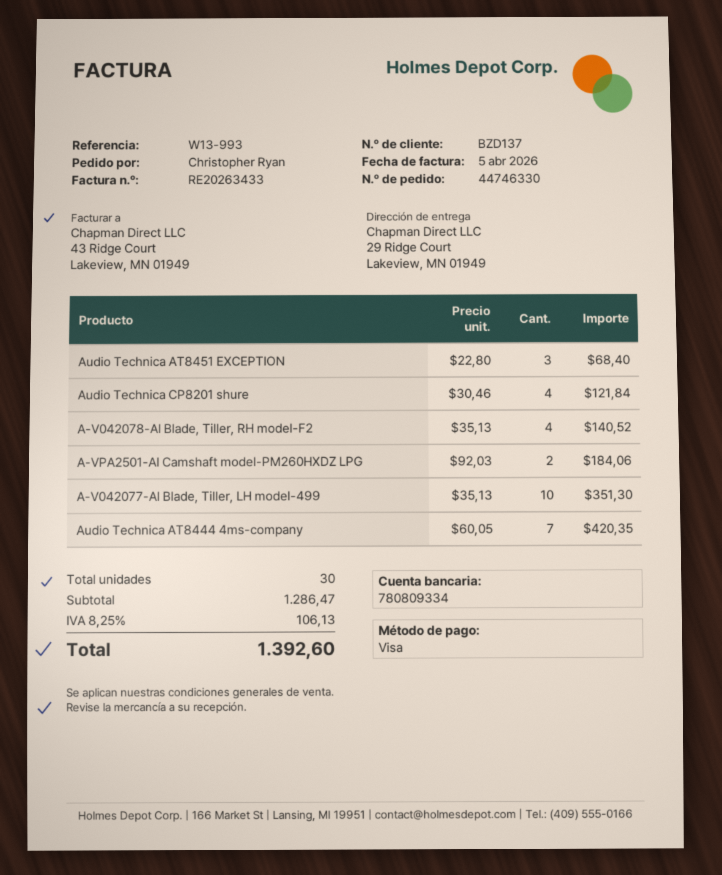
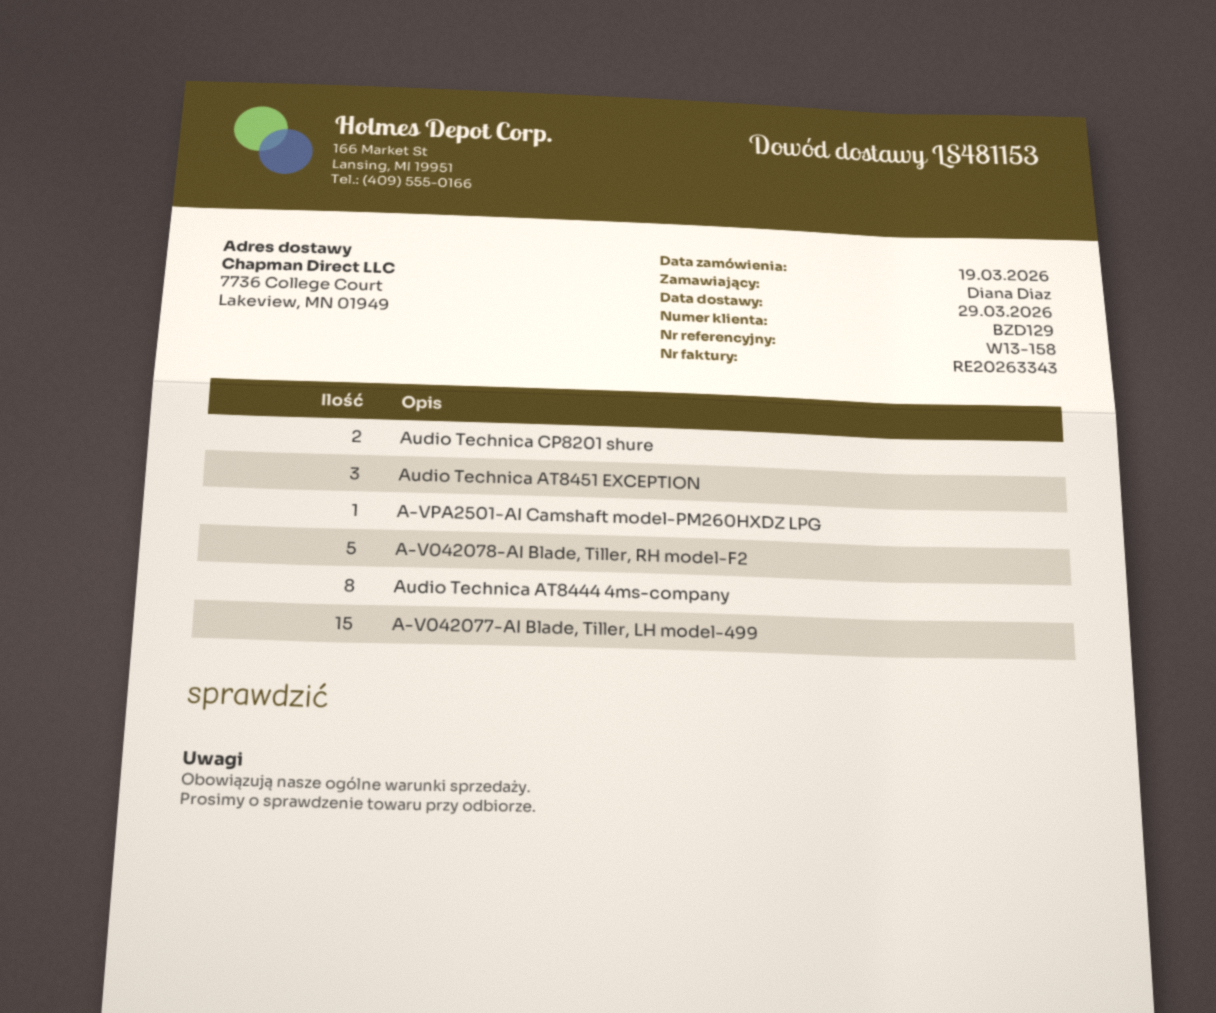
invoice number: RE20263433 -> RE20263343
customer number: BZD137 -> BZD129
reference: W13-993 -> W13-158
ordered by: Christopher Ryan -> Diana Diaz
ship to: 29 Ridge Court, Lakeview, MN 01949 -> 7736 College Court, Lakeview, MN 01949
Audio Technica CP8201 shure: 4 -> 2
A-V042078-AI Blade, Tiller, RH model-F2: 4 -> 5
A-VPA2501-AI Camshaft model-PM260HXDZ LPG: 2 -> 1
A-V042077-AI Blade, Tiller, LH model-499: 10 -> 15
Audio Technica AT8444 4ms-company: 7 -> 8

